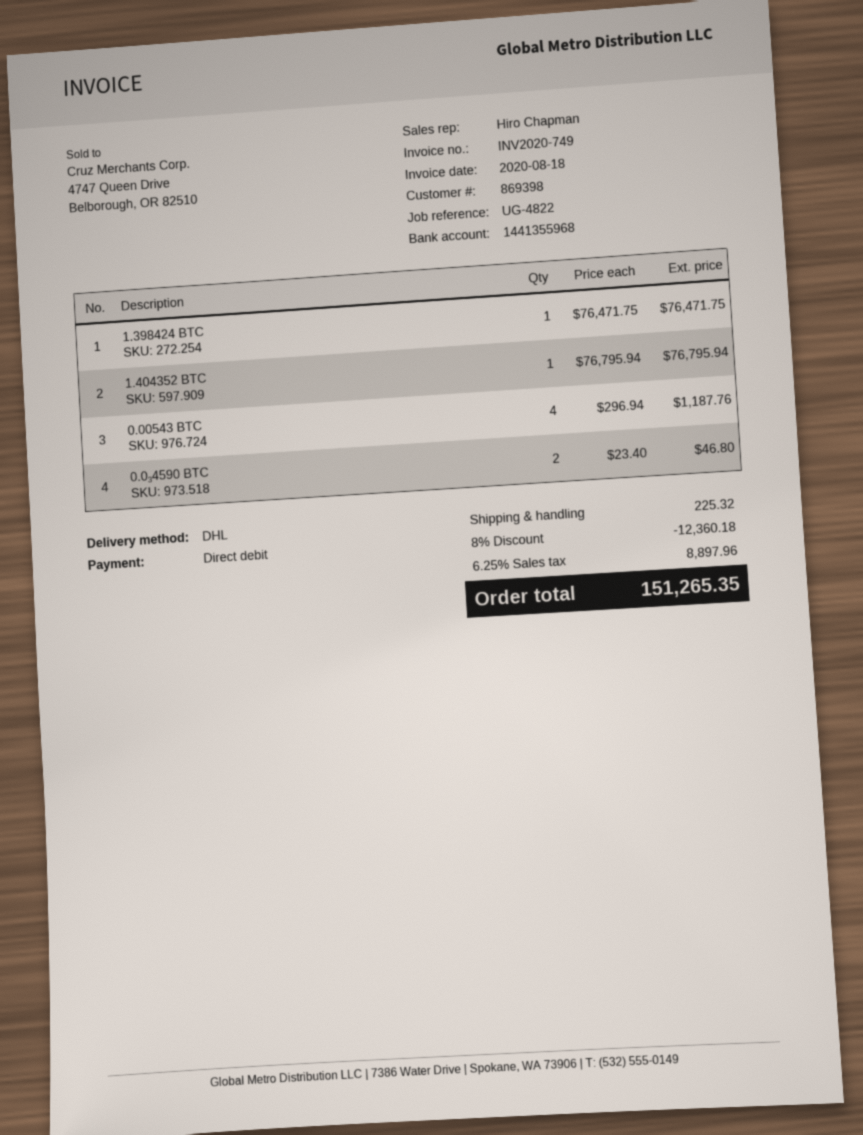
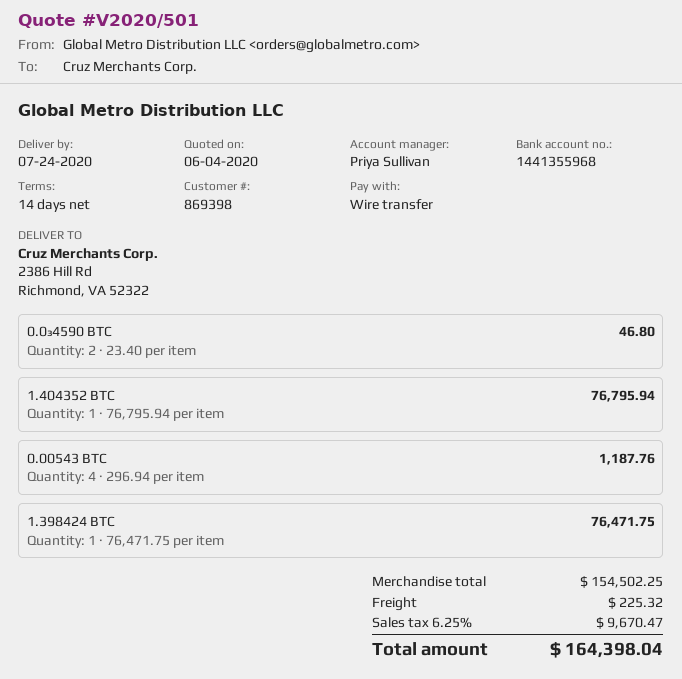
sales rep: Hiro Chapman -> Priya Sullivan
payment method: direct debit -> bank transfer
discount: 8% = 12360.18 -> none
tax: 6.25% = 8897.96 -> 6.25% = 9670.47
total: 151265.35 -> 164398.04

